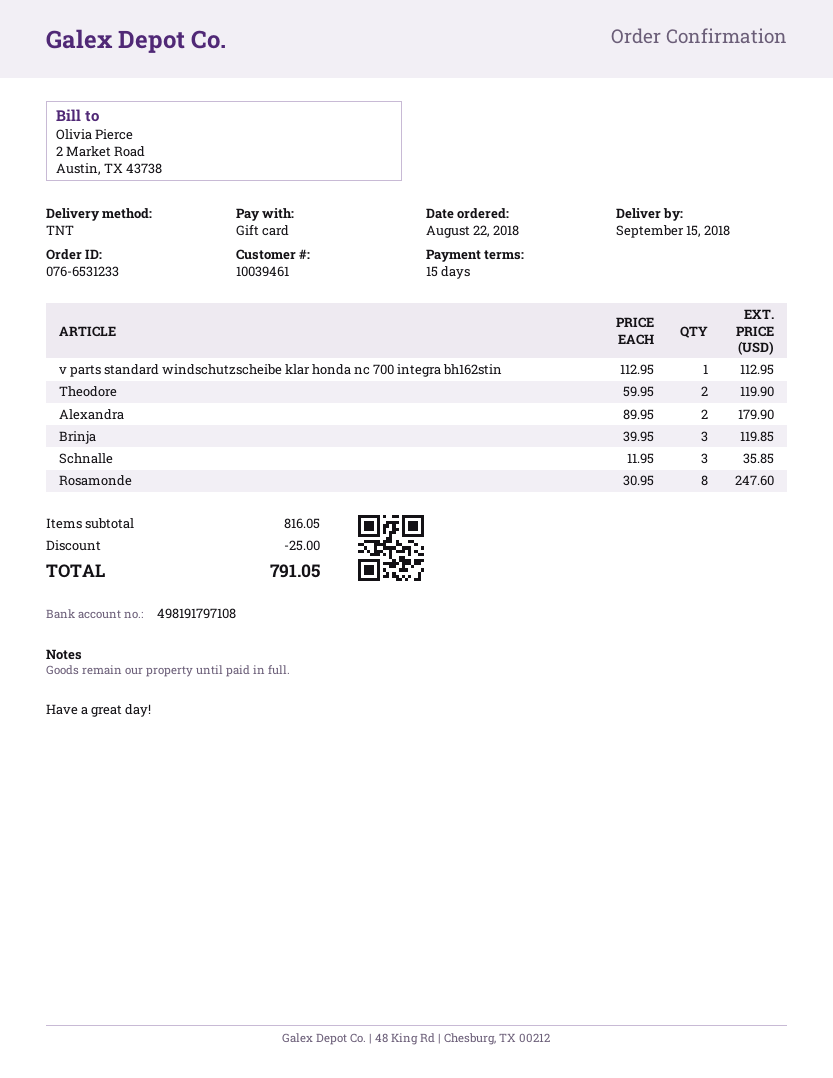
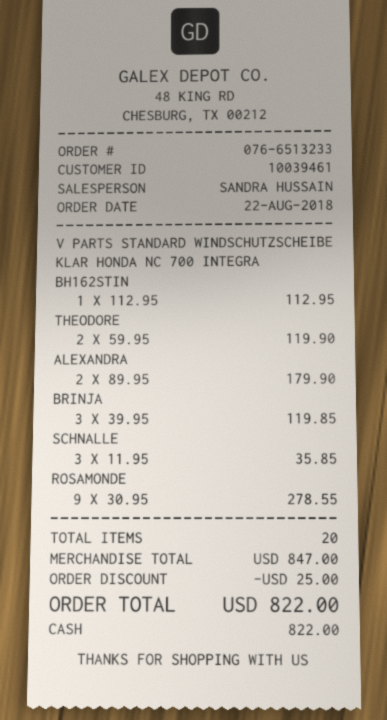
order number: 076-6531233 -> 076-6513233
payment method: gift card -> cash
Rosamonde: 8 x 30.95 = 247.60 -> 9 x 30.95 = 278.55
subtotal: 816.05 -> 847.00
total: 791.05 -> 822.00

